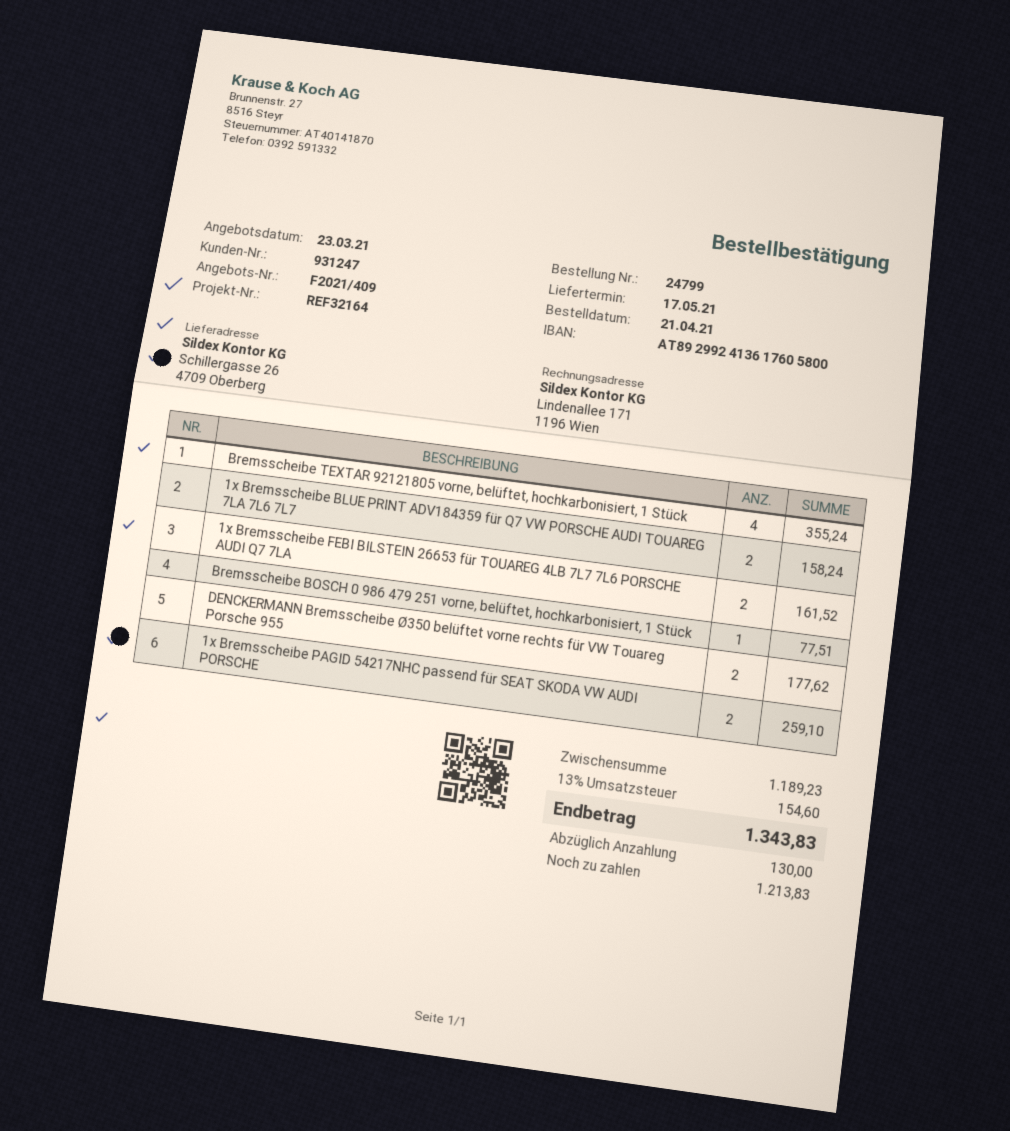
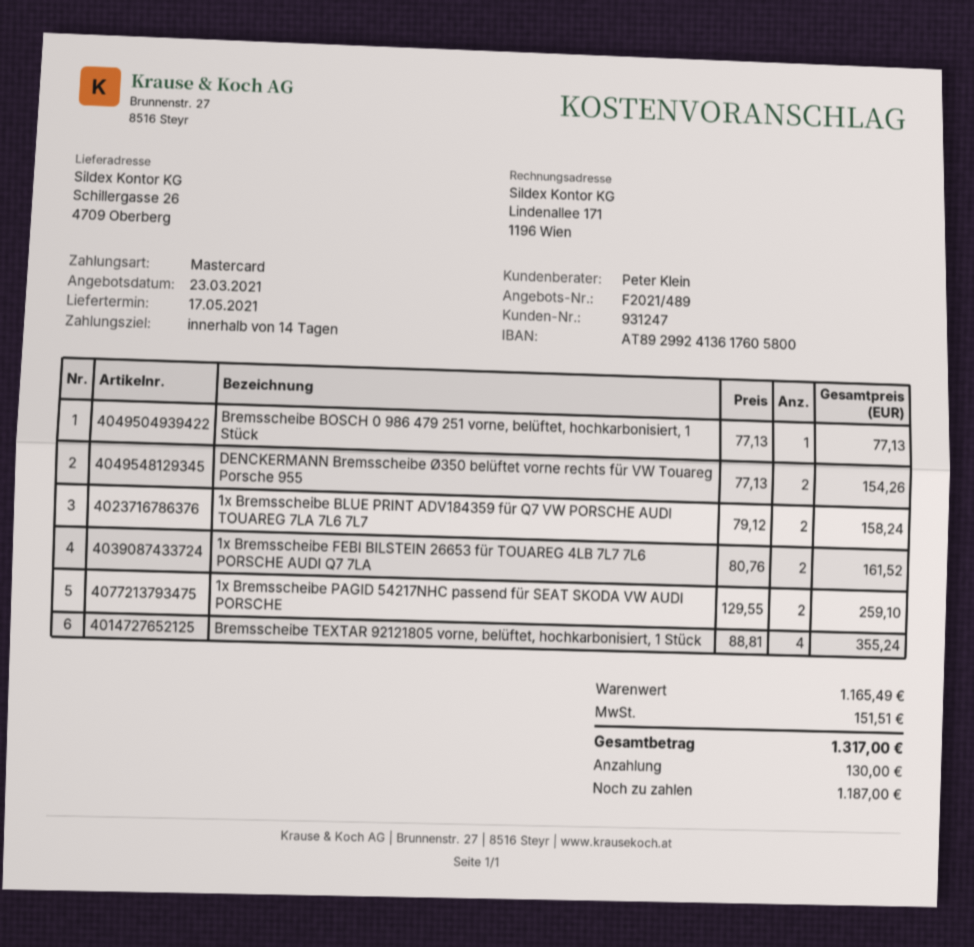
quote number: F2021/409 -> F2021/489
Bremsscheibe BOSCH 0 986 479 251 vorne, belüftet, hochkarbonisiert, 1 Stück: 1 for 77.51 -> 1 for 77.13
DENCKERMANN Bremsscheibe Ø350 belüftet vorne rechts für VW Touareg Porsche 955: 2 for 177.62 -> 2 for 154.26
subtotal: 1189.23 -> 1165.49
tax: 154.60 -> 151.51
total: 1343.83 -> 1317.00
balance: 1213.83 -> 1187.00

